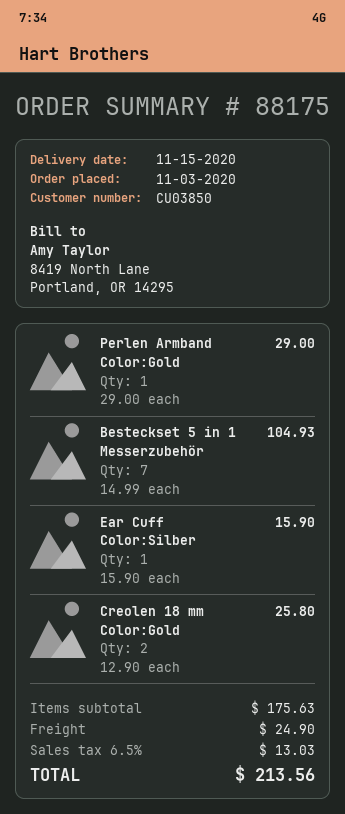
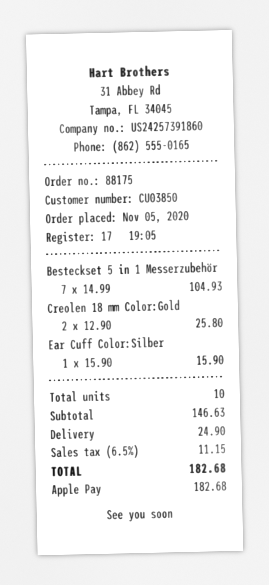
order date: 2020-11-03 -> 2020-11-05
Perlen Armband Color:Gold: 1 x 29.00 = 29.00 -> none
subtotal: 175.63 -> 146.63
tax: 6.5% = 13.03 -> 6.5% = 11.15
total: 213.56 -> 182.68

